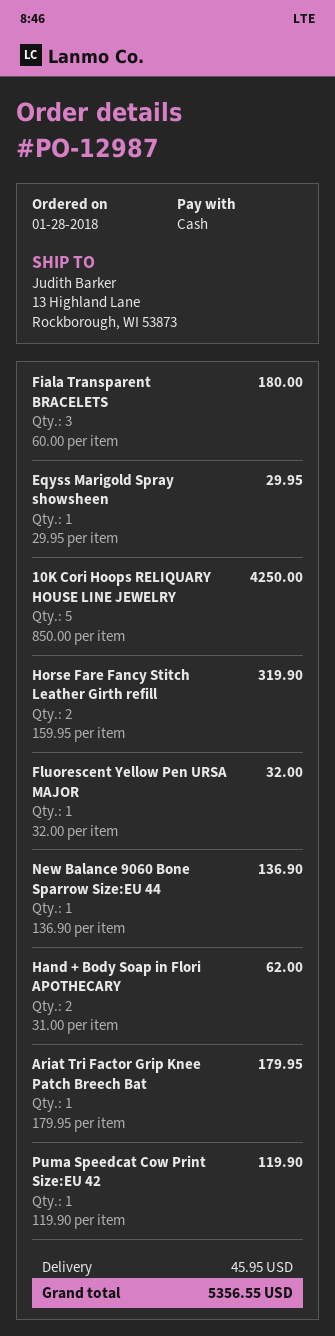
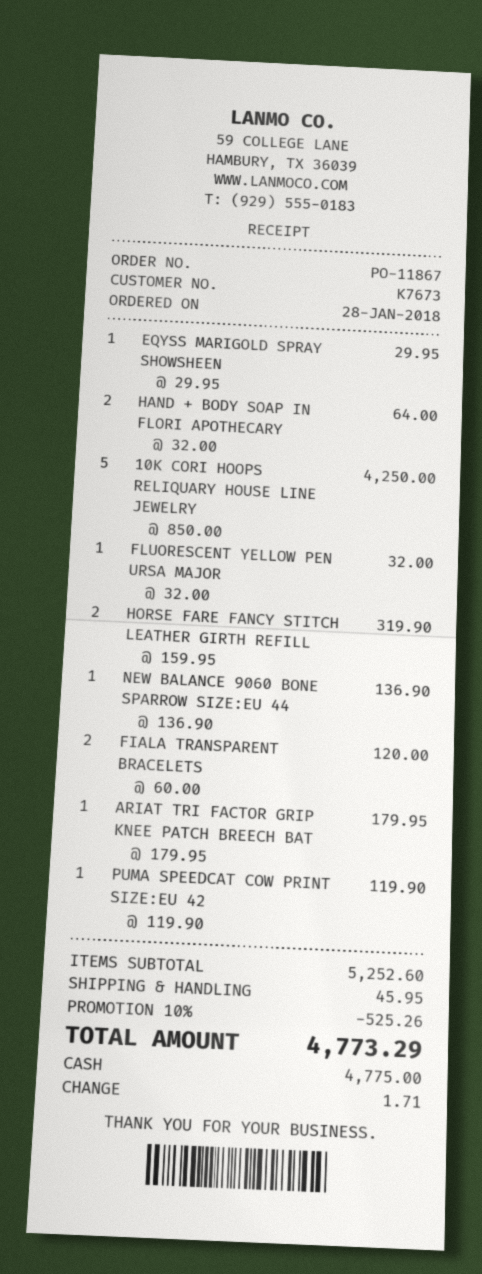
order number: PO-12987 -> PO-11867
Fiala Transparent BRACELETS: 3 x 60.00 = 180.00 -> 2 x 60.00 = 120.00
Hand + Body Soap in Flori APOTHECARY: 2 x 31.00 = 62.00 -> 2 x 32.00 = 64.00
discount: none -> 10% = 525.26
total: 5356.55 -> 4773.29

